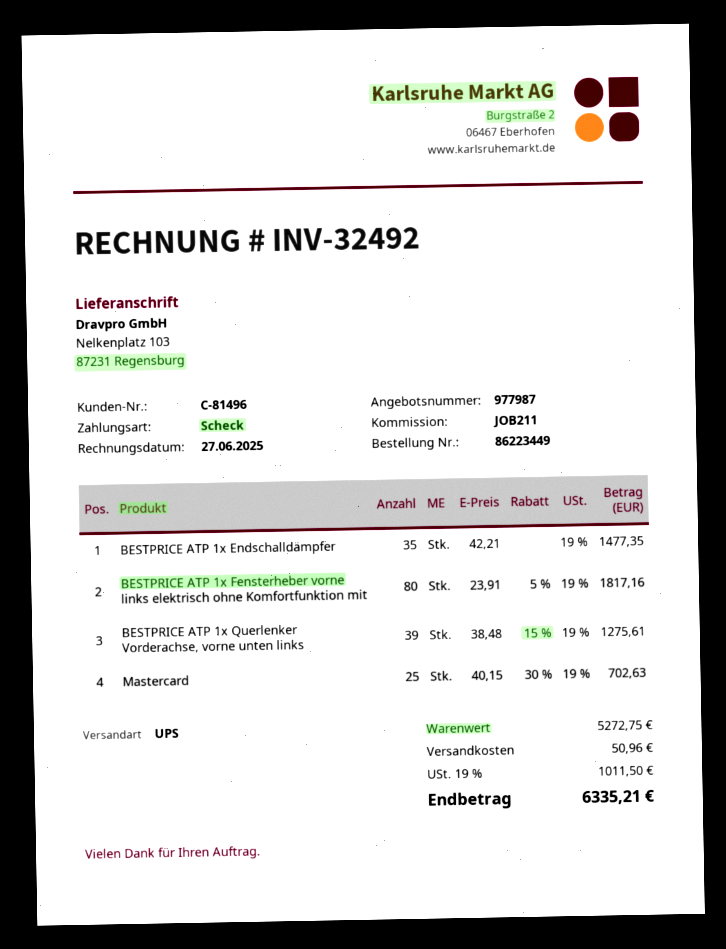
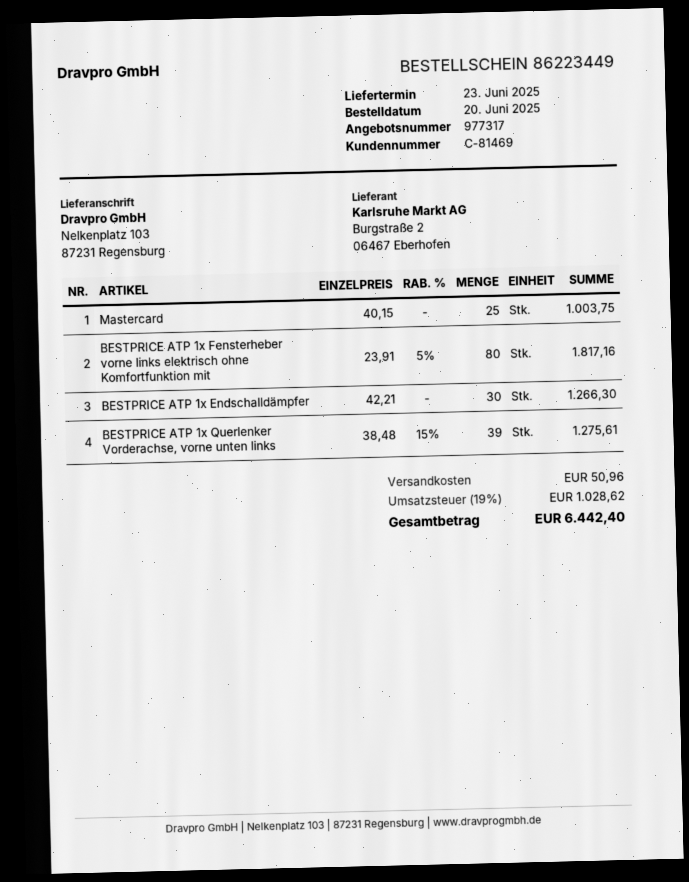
quote number: 977987 -> 977317
customer number: C-81496 -> C-81469
BESTPRICE ATP 1x Endschalldämpfer: 35 x 42.21 = 1477.35 -> 30 x 42.21 = 1266.30
Mastercard: 25 x 40.15 - 30% = 702.63 -> 25 x 40.15 = 1003.75
tax: 19% = 1011.50 -> 19% = 1028.62
total: 6335.21 -> 6442.40

